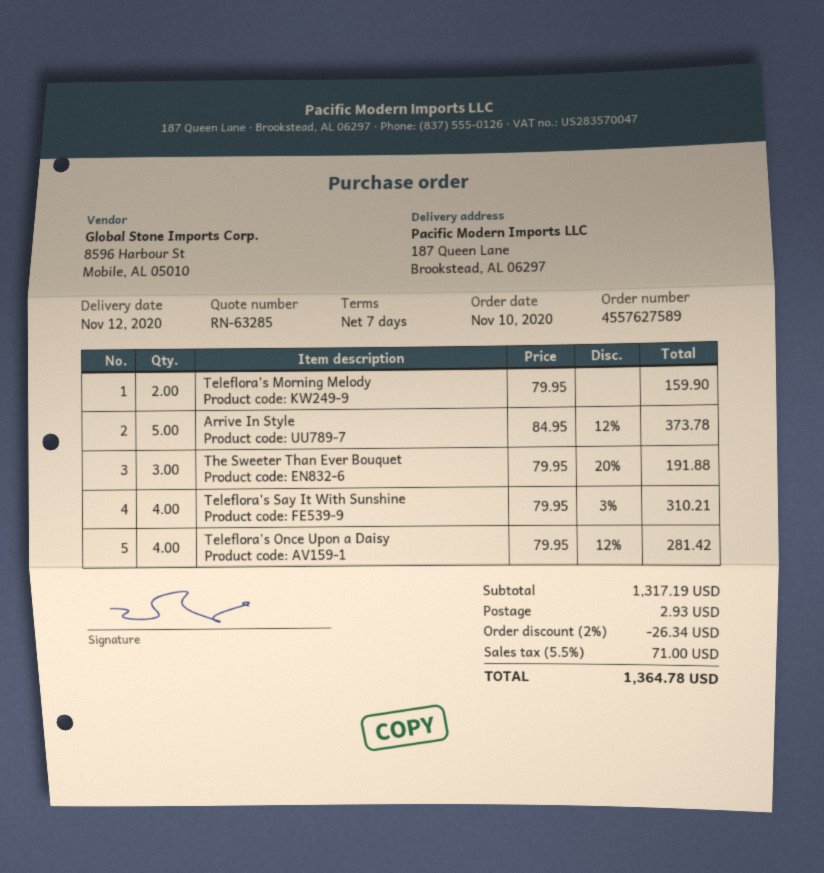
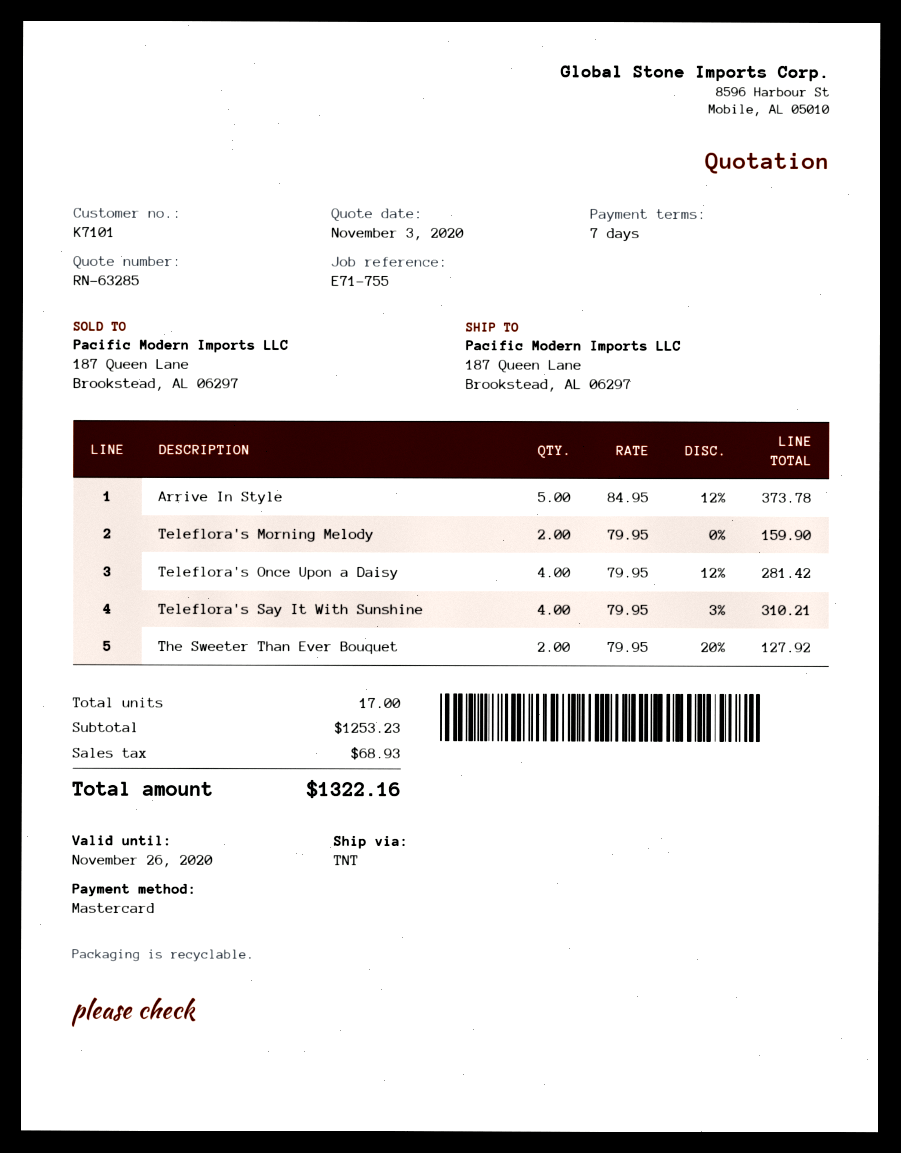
The Sweeter Than Ever Bouquet: 3 x 79.95 - 20% = 191.88 -> 2 x 79.95 - 20% = 127.92
subtotal: 1317.19 -> 1253.23
discount: 2% = 26.34 -> none
shipping: 2.93 -> none
tax: 71.00 -> 68.93
total: 1364.78 -> 1322.16

